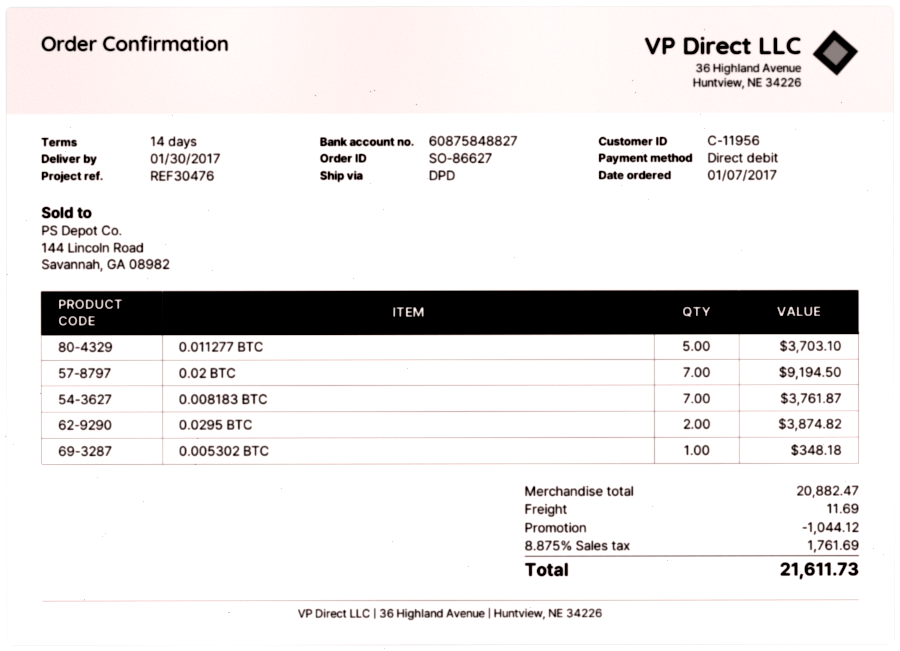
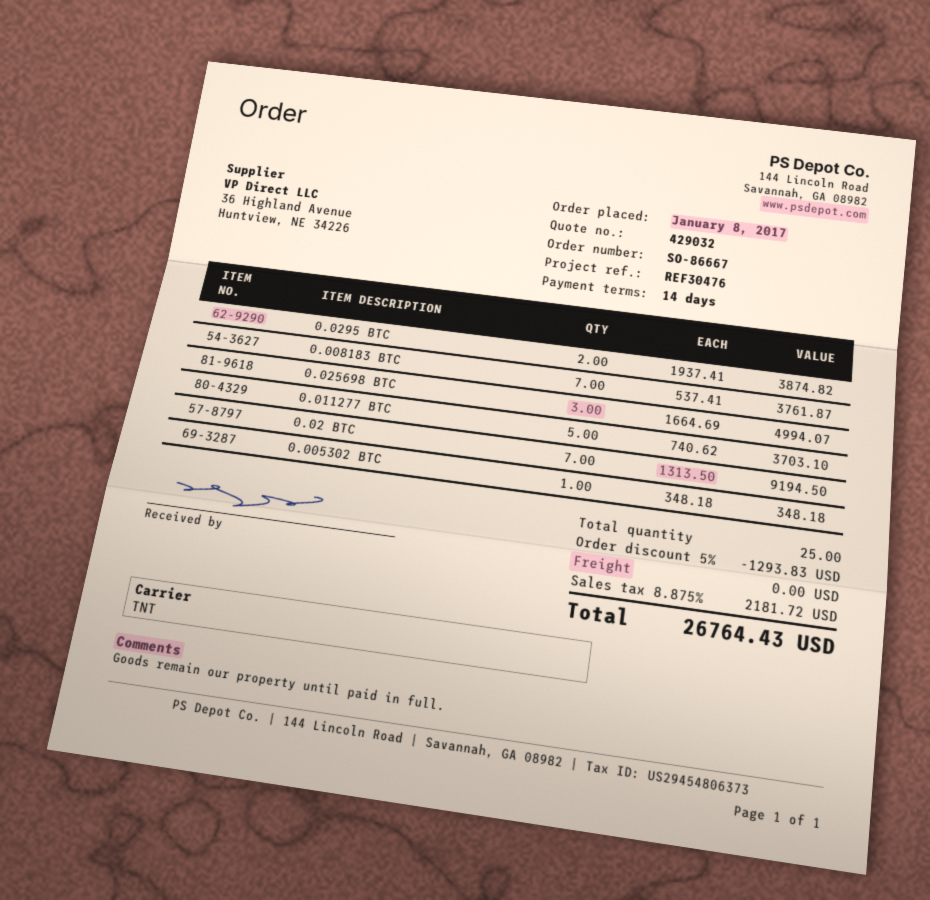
order number: SO-86627 -> SO-86667
order date: 2017-01-07 -> 2017-01-08
shipping method: DPD -> TNT
0.025698 BTC: none -> 3 for 4994.07
discount: 1044.12 -> 1293.83
shipping: 11.69 -> 0.00
tax: 8.875% = 1761.69 -> 8.875% = 2181.72
total: 21611.73 -> 26764.43

